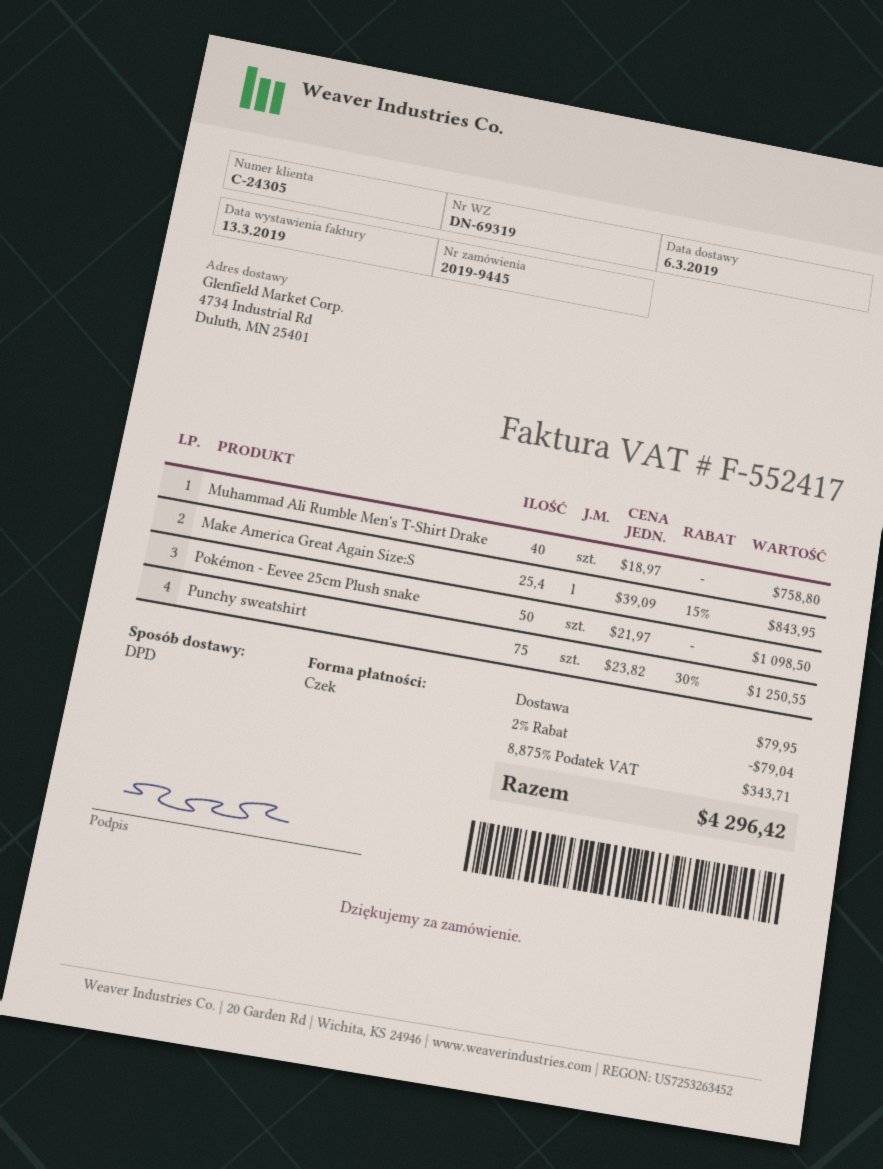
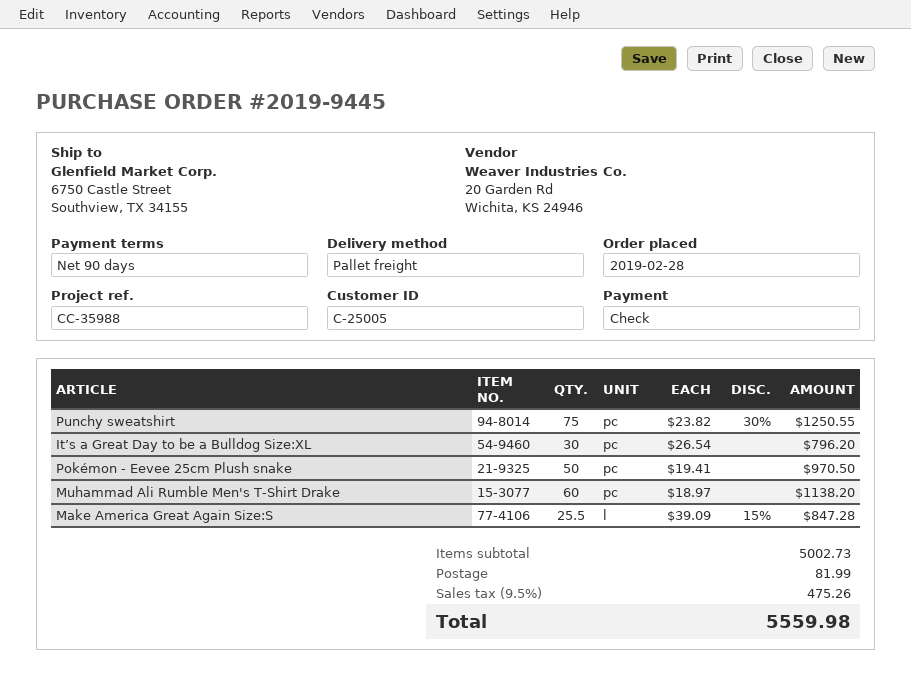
customer number: C-24305 -> C-25005
shipping method: DPD -> pallet freight
ship to: 4734 Industrial Rd, Duluth, MN 25401 -> 6750 Castle Street, Southview, TX 34155
Muhammad Ali Rumble Men's T-Shirt Drake: 40 x 18.97 = 758.80 -> 60 x 18.97 = 1138.20
Make America Great Again Size:S: 25.4 x 39.09 - 15% = 843.95 -> 25.5 x 39.09 - 15% = 847.28
Pokémon - Eevee 25cm Plush snake: 50 x 21.97 = 1098.50 -> 50 x 19.41 = 970.50
It’s a Great Day to be a Bulldog Size:XL: none -> 30 x 26.54 = 796.20
discount: 2% = 79.04 -> none
shipping: 79.95 -> 81.99
tax: 8.875% = 343.71 -> 9.5% = 475.26
total: 4296.42 -> 5559.98

